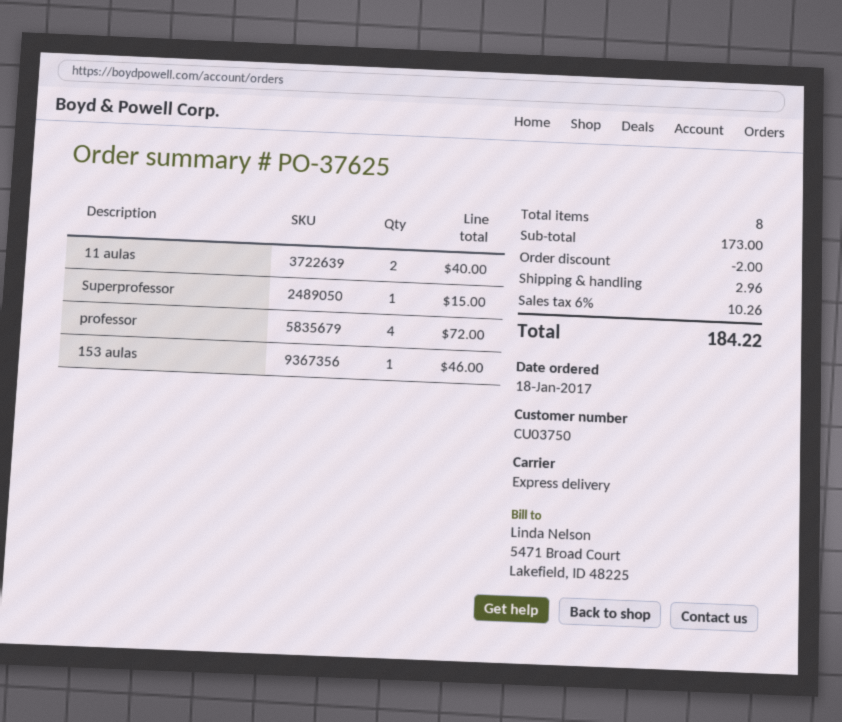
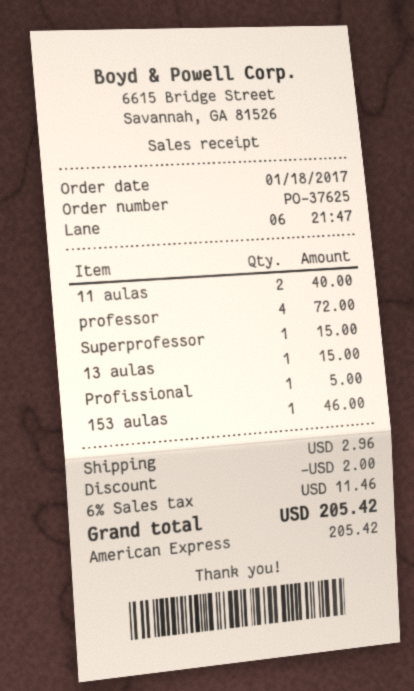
13 aulas: none -> 1 for 15.00
Profissional: none -> 1 for 5.00
tax: 6% = 10.26 -> 6% = 11.46
total: 184.22 -> 205.42

